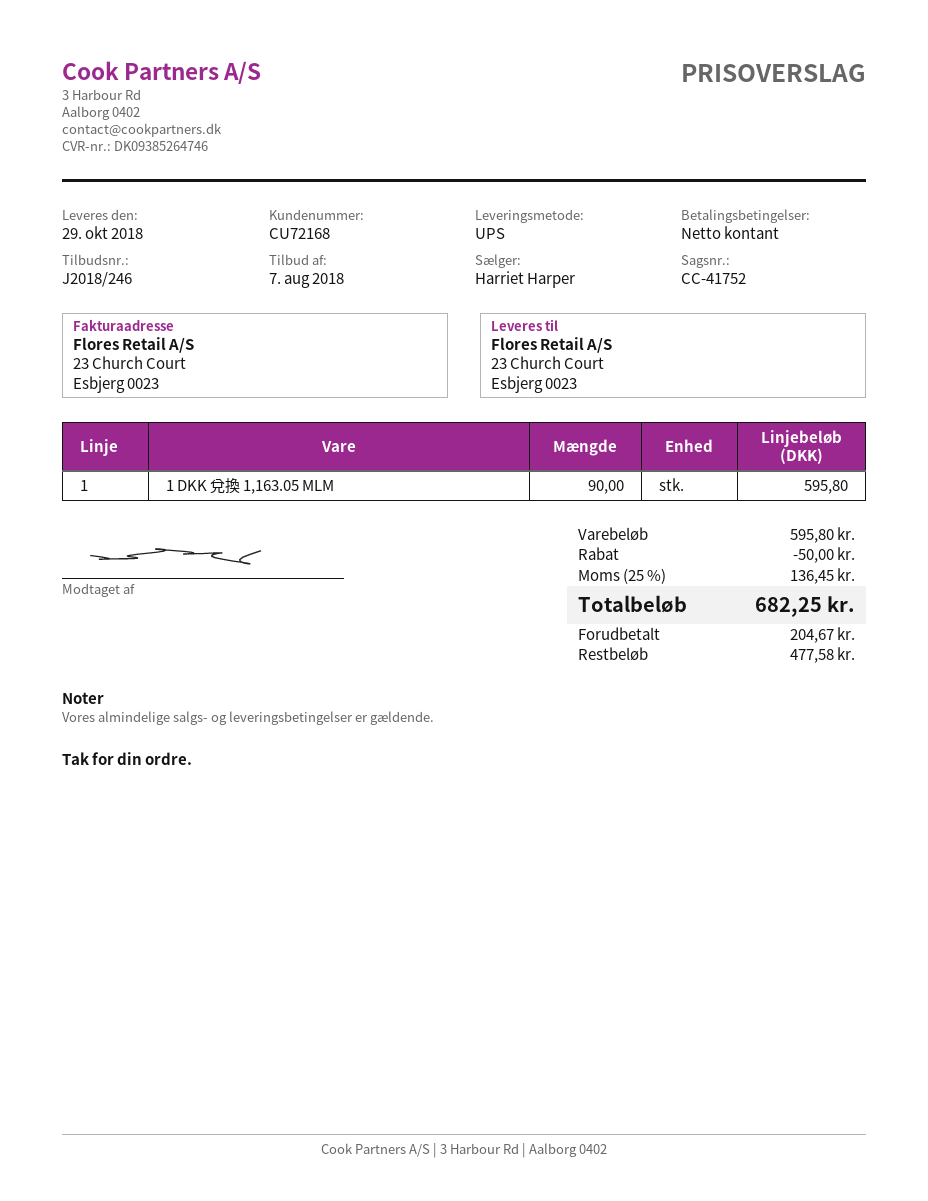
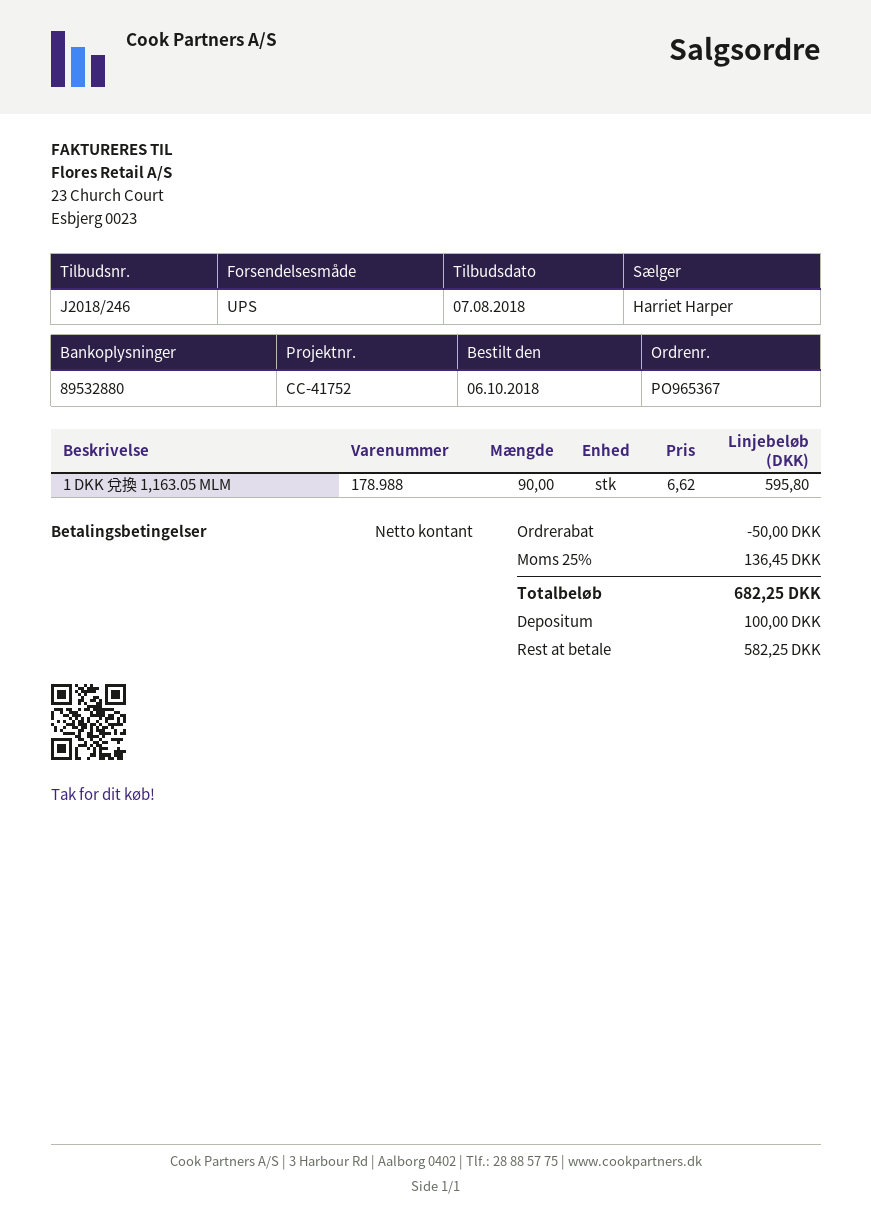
deposit: 204.67 -> 100.00
balance: 477.58 -> 582.25

